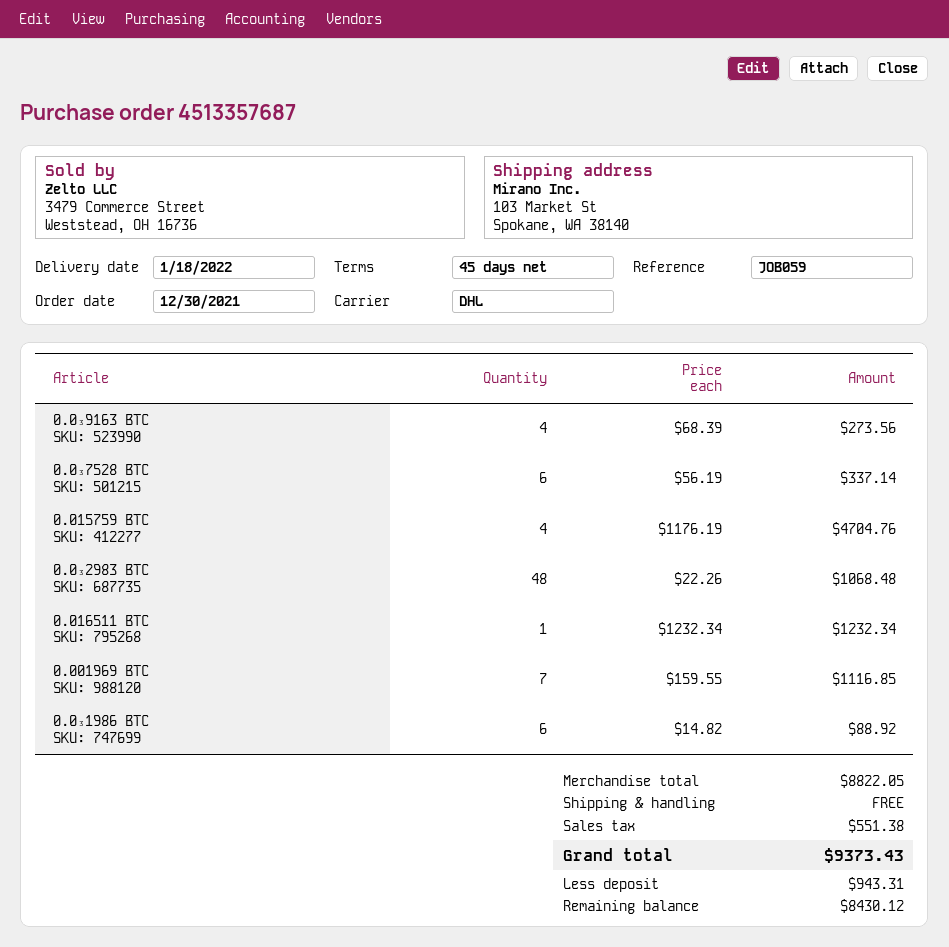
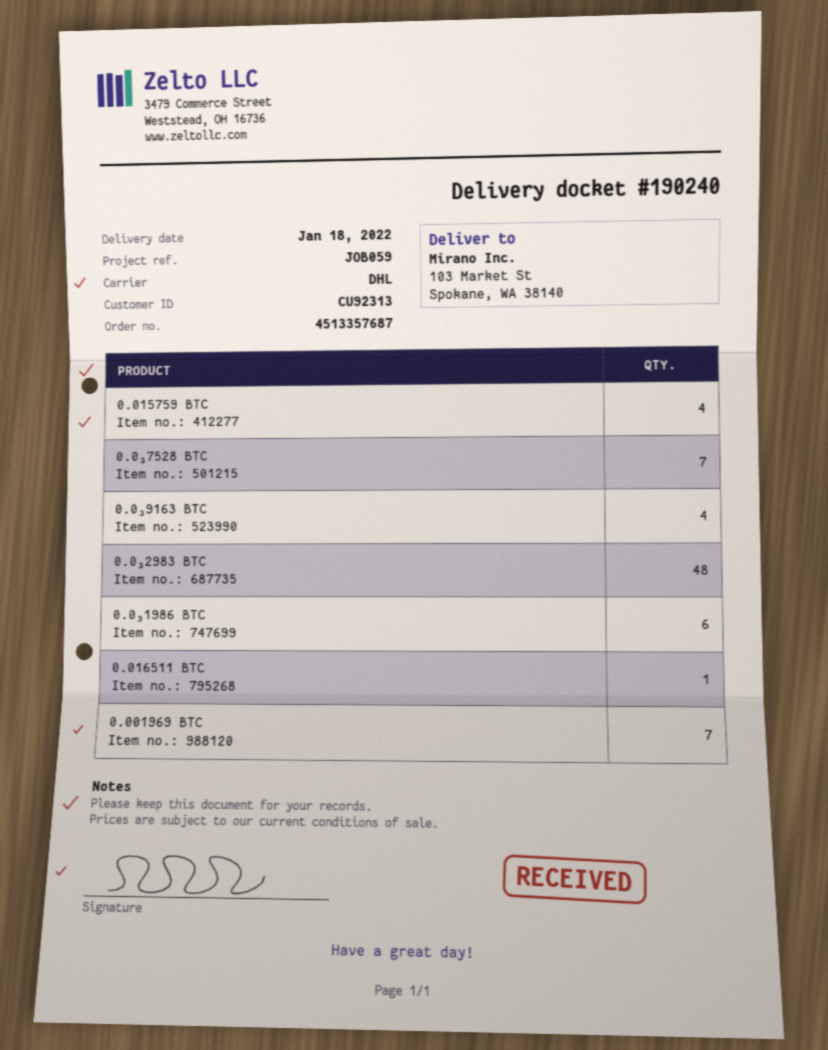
0.0₃7528 BTC: 6 -> 7

